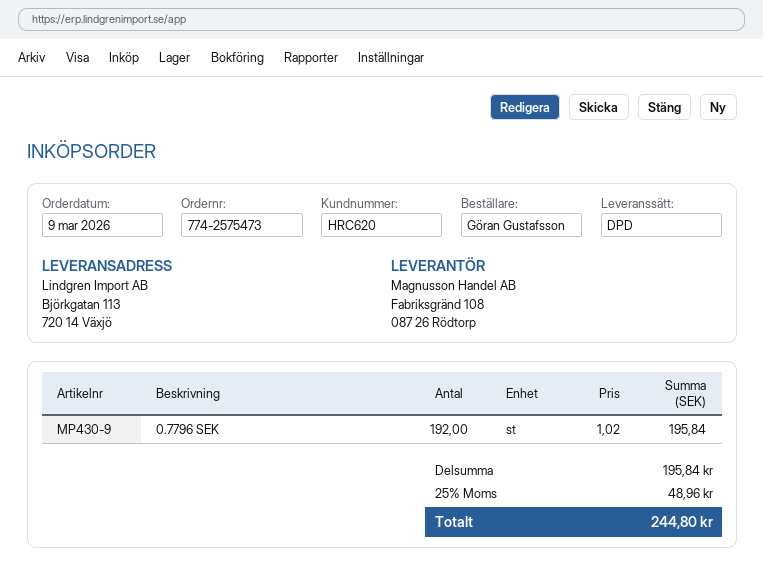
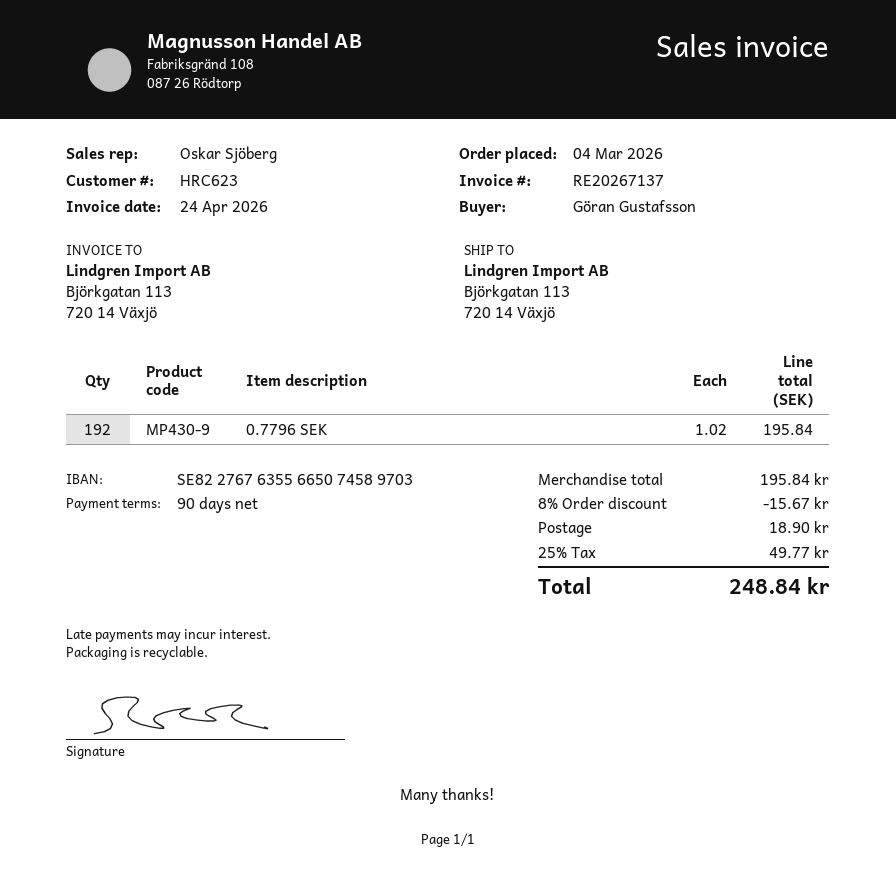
order date: 2026-03-09 -> 2026-03-04
customer number: HRC620 -> HRC623
discount: none -> 8% = 15.67
shipping: none -> 18.90
tax: 25% = 48.96 -> 25% = 49.77
total: 244.80 -> 248.84

